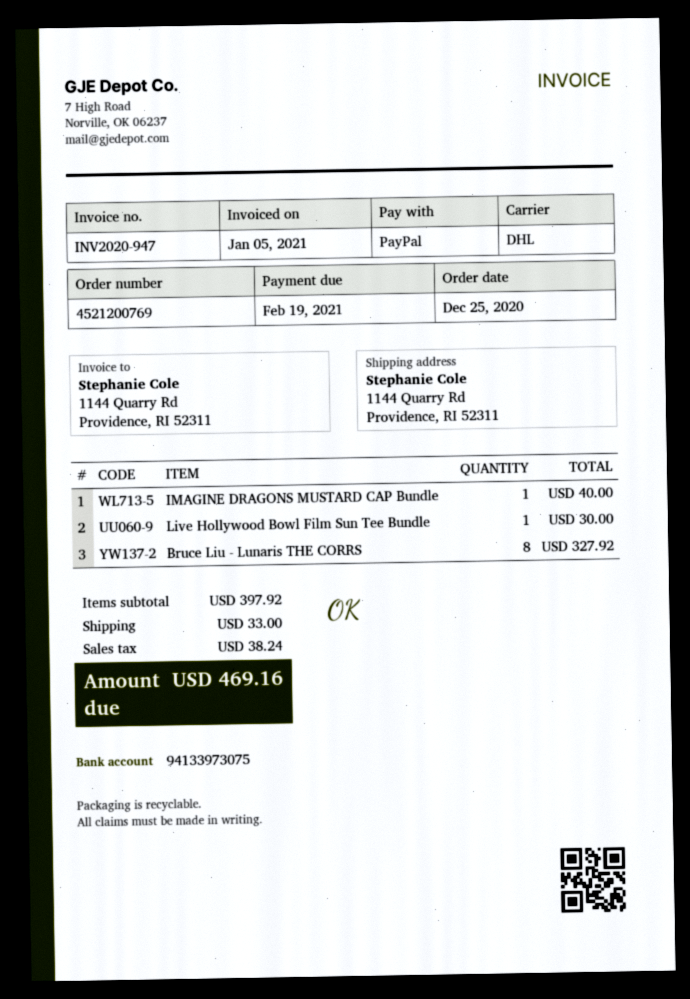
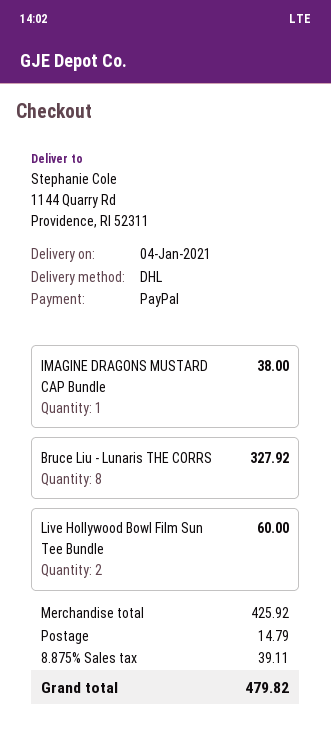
IMAGINE DRAGONS MUSTARD CAP Bundle: 1 for 40.00 -> 1 for 38.00
Live Hollywood Bowl Film Sun Tee Bundle: 1 for 30.00 -> 2 for 60.00
subtotal: 397.92 -> 425.92
shipping: 33.00 -> 14.79
tax: 38.24 -> 39.11
total: 469.16 -> 479.82

